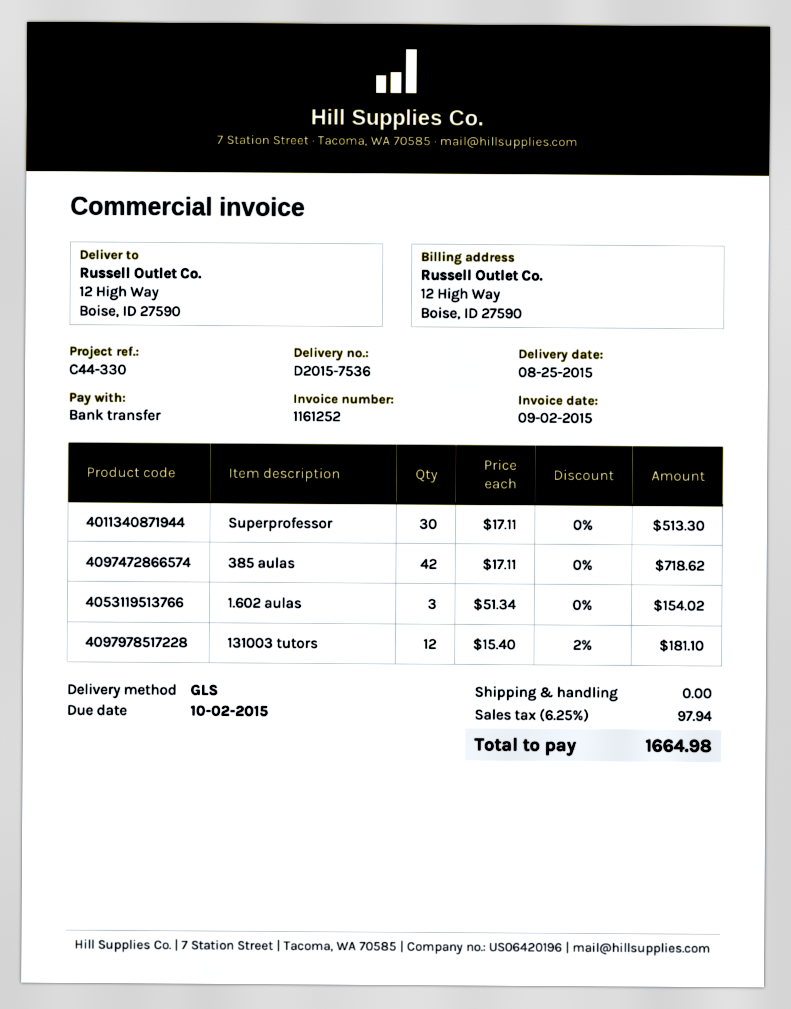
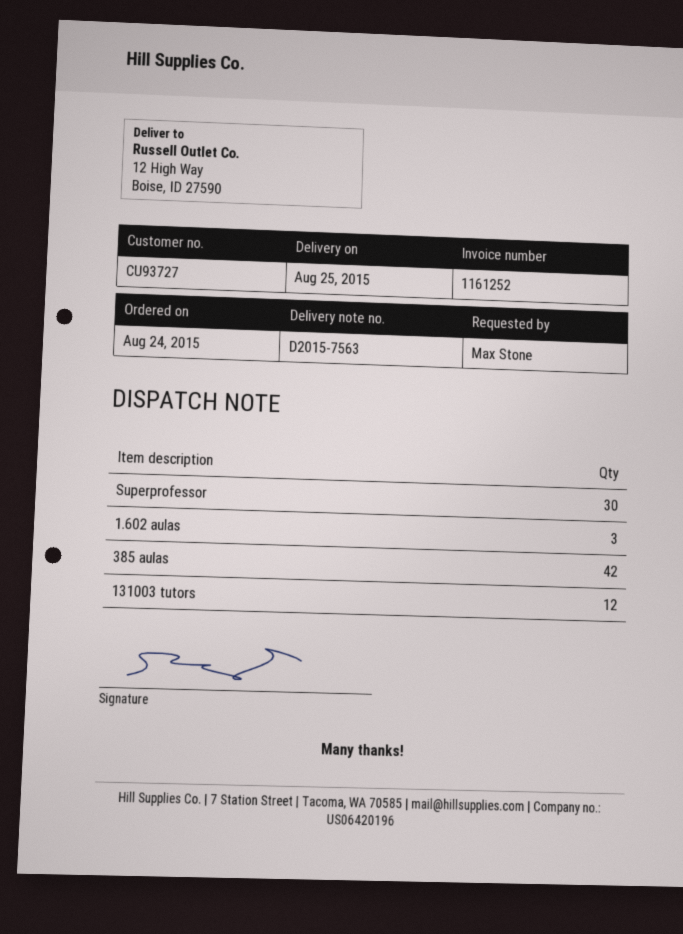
delivery note number: D2015-7536 -> D2015-7563

